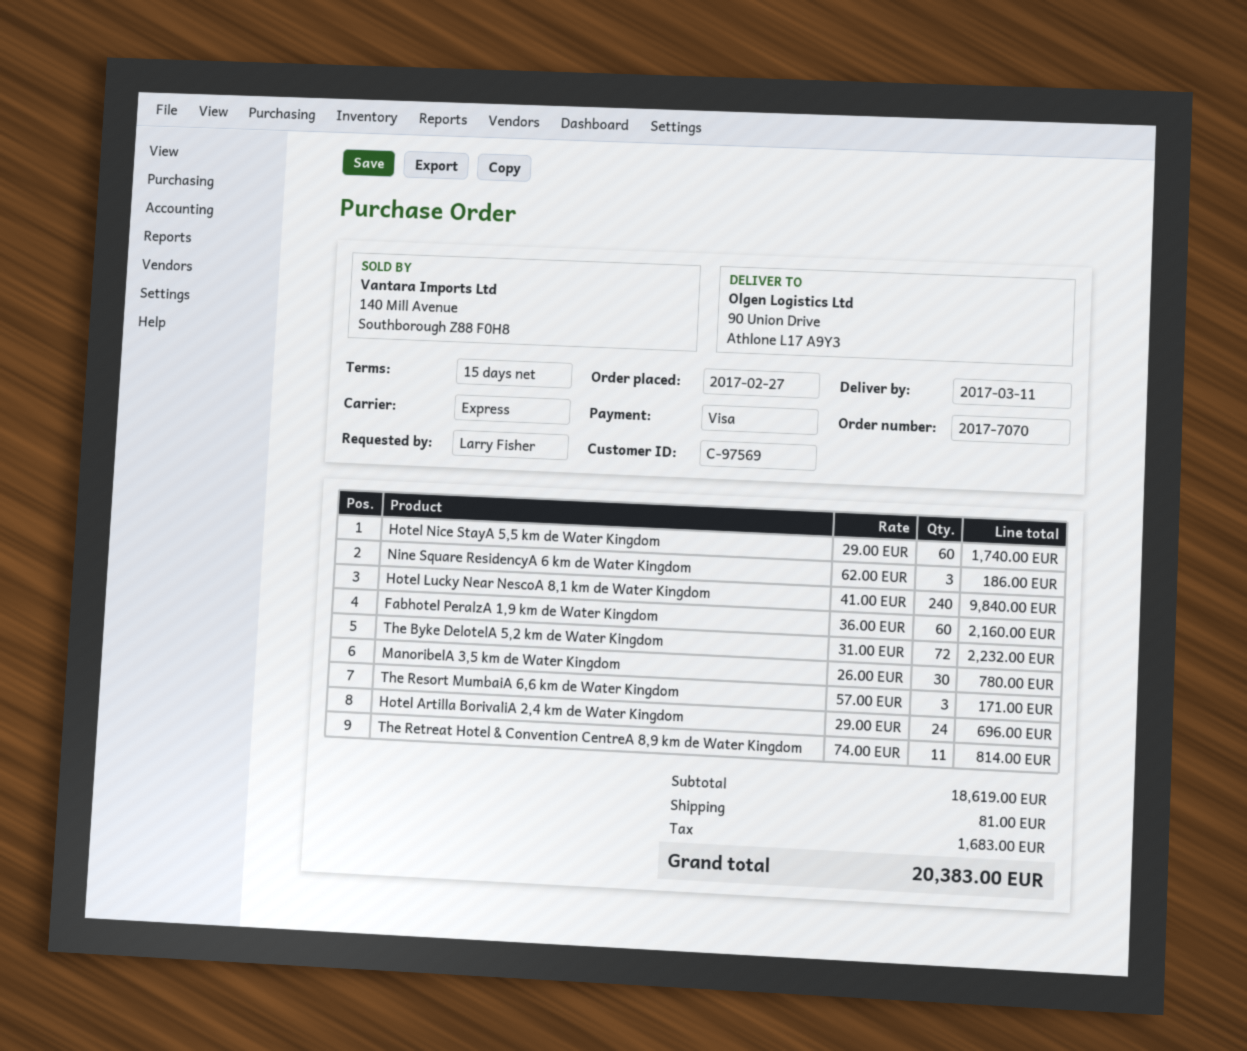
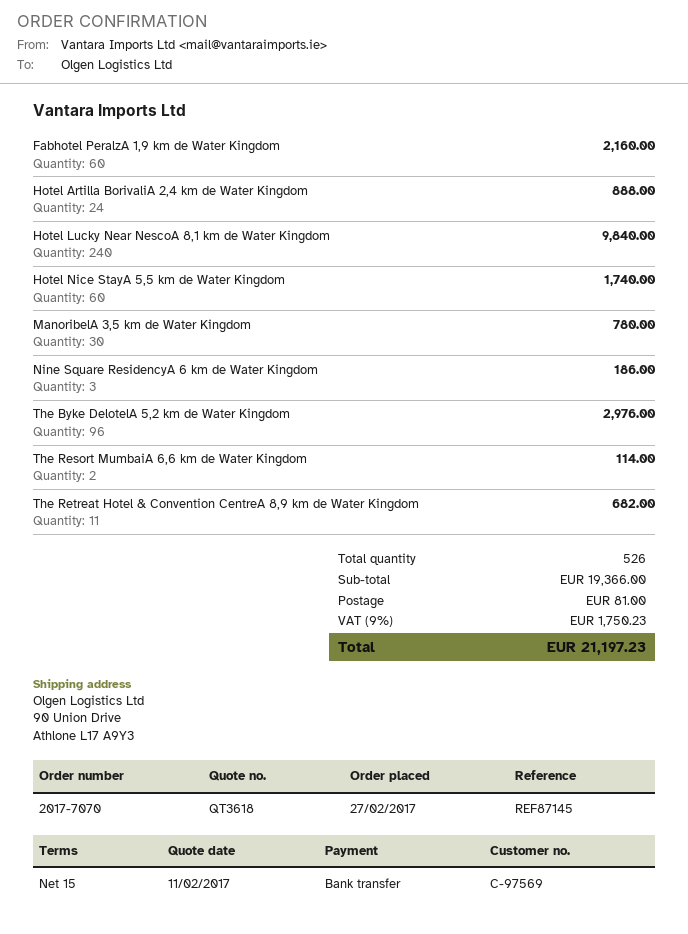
payment method: Visa -> bank transfer
The Byke DelotelA 5,2 km de Water Kingdom: 72 for 2232.00 -> 96 for 2976.00
The Resort MumbaiA 6,6 km de Water Kingdom: 3 for 171.00 -> 2 for 114.00
Hotel Artilla BorivaliA 2,4 km de Water Kingdom: 24 for 696.00 -> 24 for 888.00
The Retreat Hotel & Convention CentreA 8,9 km de Water Kingdom: 11 for 814.00 -> 11 for 682.00
subtotal: 18619.00 -> 19366.00
tax: 1683.00 -> 1750.23
total: 20383.00 -> 21197.23

